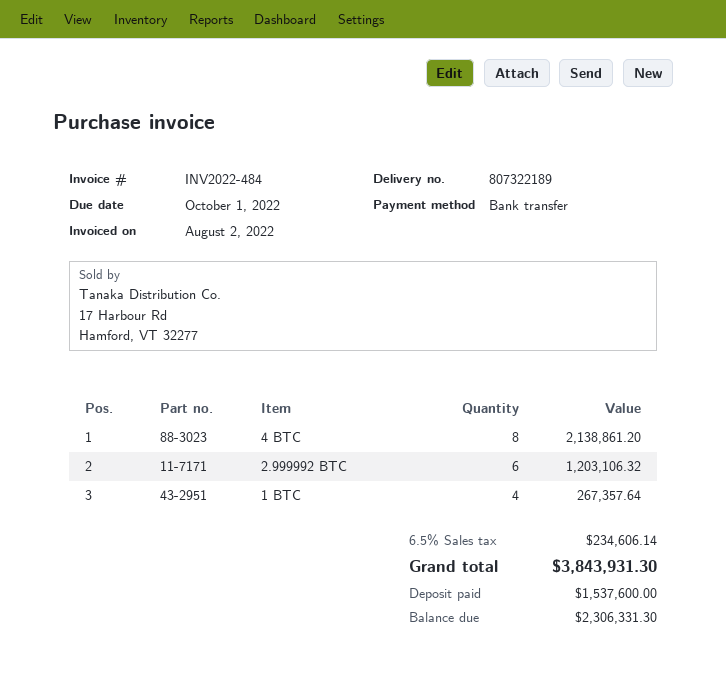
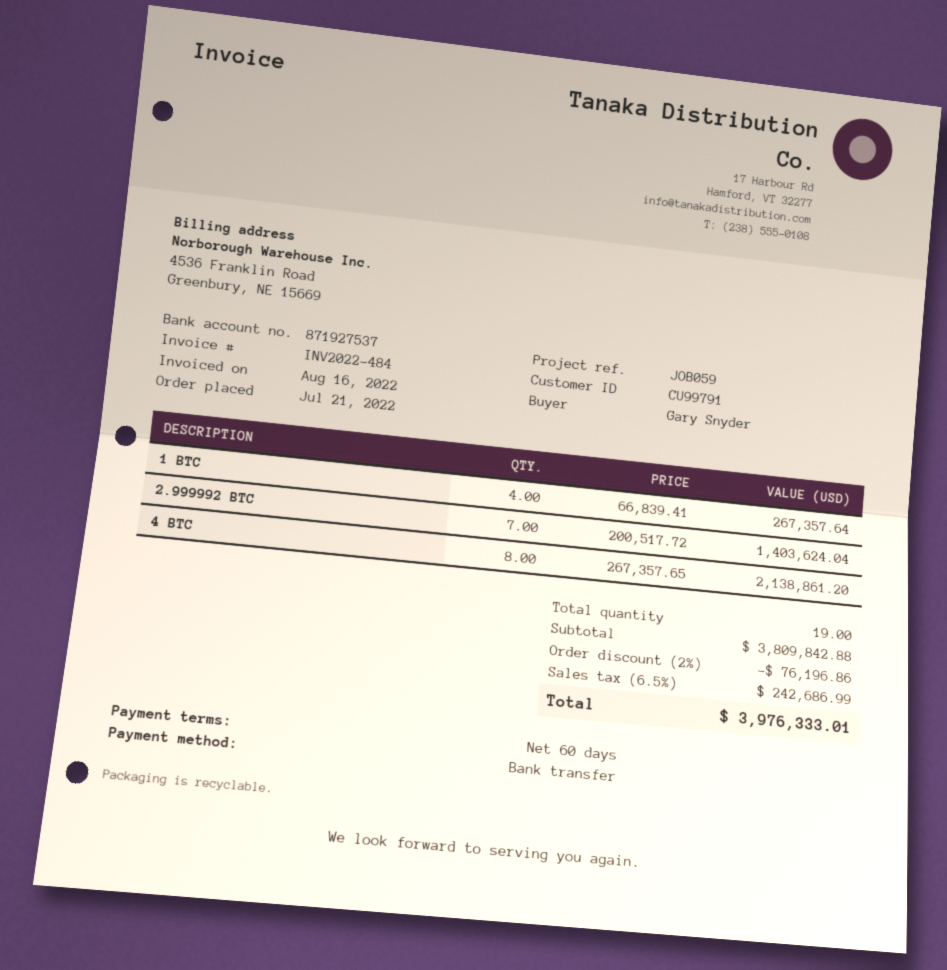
invoice date: 2022-08-02 -> 2022-08-16
2.999992 BTC: 6 for 1203106.32 -> 7 for 1403624.04
discount: none -> 2% = 76196.86
tax: 6.5% = 234606.14 -> 6.5% = 242686.99
total: 3843931.30 -> 3976333.01

